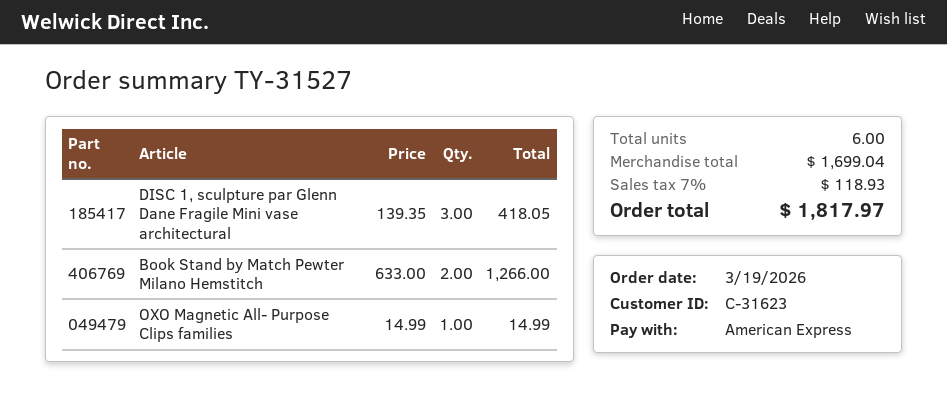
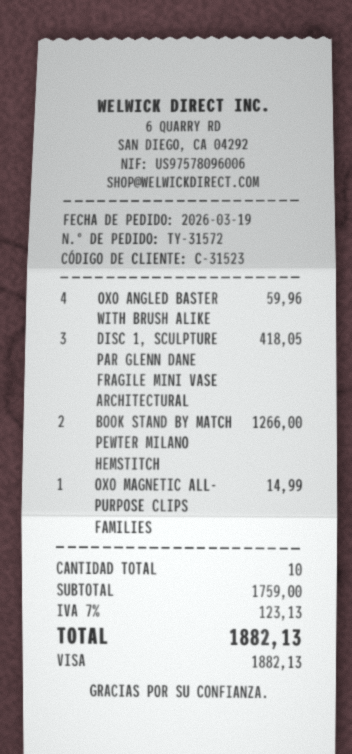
order number: TY-31527 -> TY-31572
customer number: C-31623 -> C-31523
payment method: American Express -> Visa
OXO ANGLED BASTER WITH BRUSH ALIKE: none -> 4 for 59.96
total quantity: 6 -> 10
subtotal: 1699.04 -> 1759.00
tax: 7% = 118.93 -> 7% = 123.13
total: 1817.97 -> 1882.13

